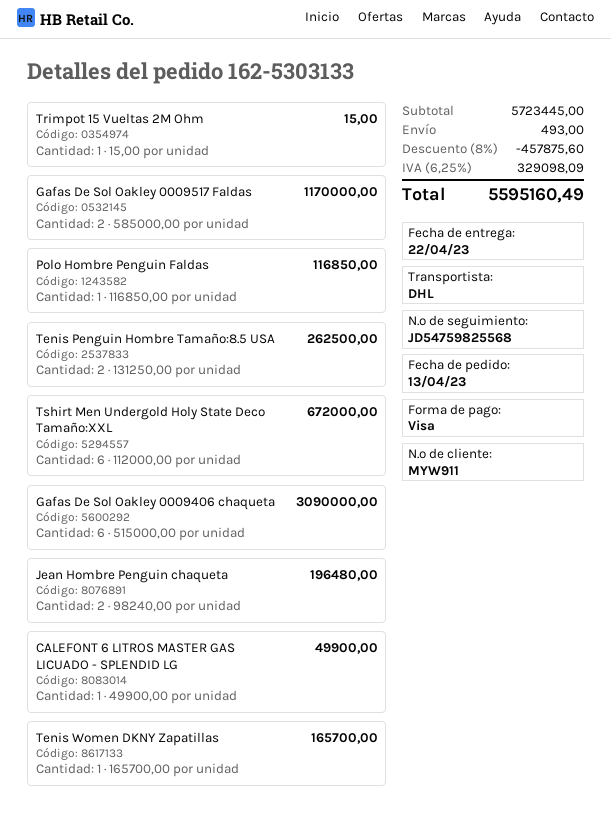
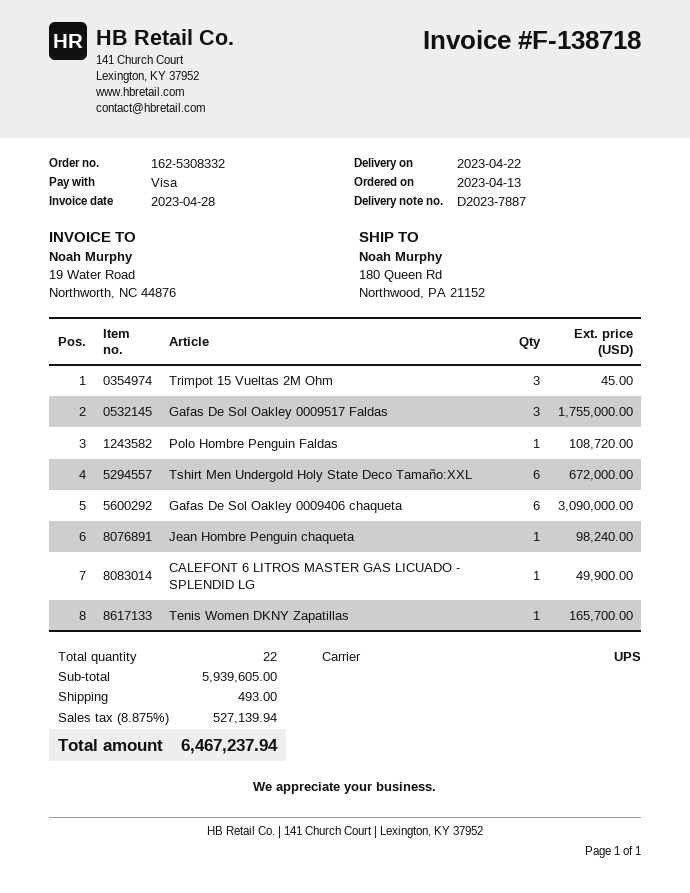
order number: 162-5303133 -> 162-5308332
shipping method: DHL -> UPS
Trimpot 15 Vueltas 2M Ohm: 1 for 15.00 -> 3 for 45.00
Gafas De Sol Oakley 0009517 Faldas: 2 for 1170000.00 -> 3 for 1755000.00
Polo Hombre Penguin Faldas: 1 for 116850.00 -> 1 for 108720.00
Tenis Penguin Hombre Tamaño:8.5 USA: 2 for 262500.00 -> none
Jean Hombre Penguin chaqueta: 2 for 196480.00 -> 1 for 98240.00
subtotal: 5723445.00 -> 5939605.00
discount: 8% = 457875.60 -> none
tax: 6.25% = 329098.09 -> 8.875% = 527139.94
total: 5595160.49 -> 6467237.94

